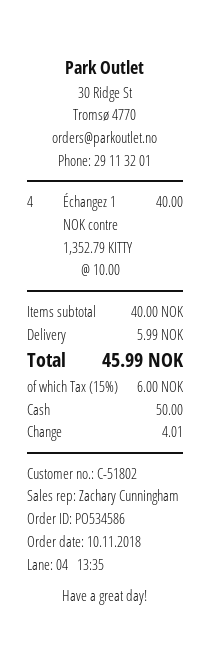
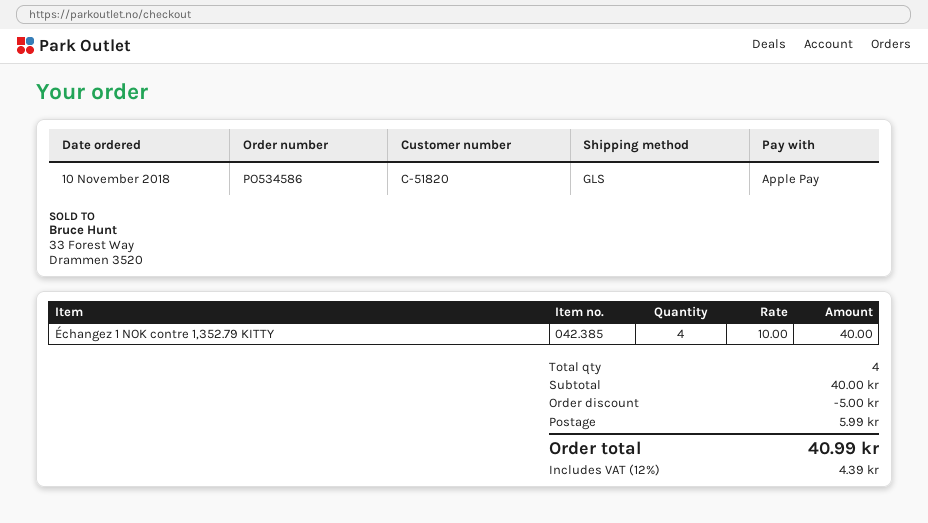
customer number: C-51802 -> C-51820
payment method: cash -> Apple Pay
discount: none -> 5.00
tax: 15% = 6.00 -> 12% = 4.39
total: 45.99 -> 40.99

